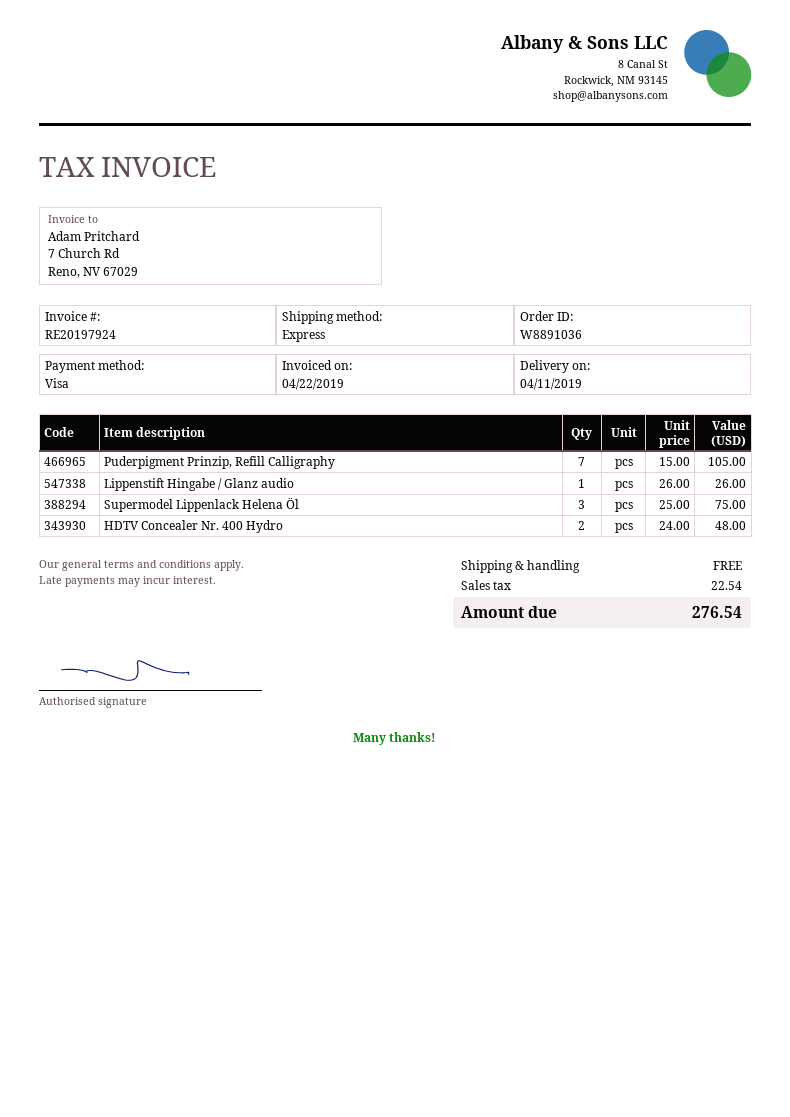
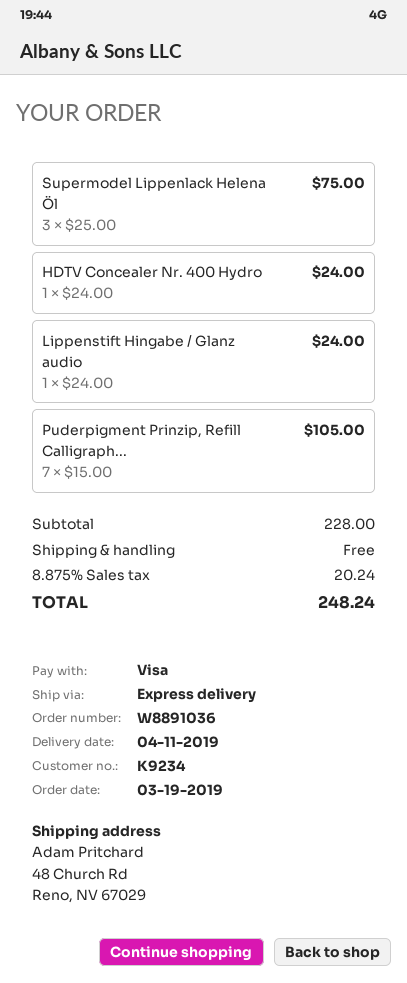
Lippenstift Hingabe / Glanz audio: 1 x 26.00 = 26.00 -> 1 x 24.00 = 24.00
HDTV Concealer Nr. 400 Hydro: 2 x 24.00 = 48.00 -> 1 x 24.00 = 24.00
tax: 22.54 -> 20.24
total: 276.54 -> 248.24

